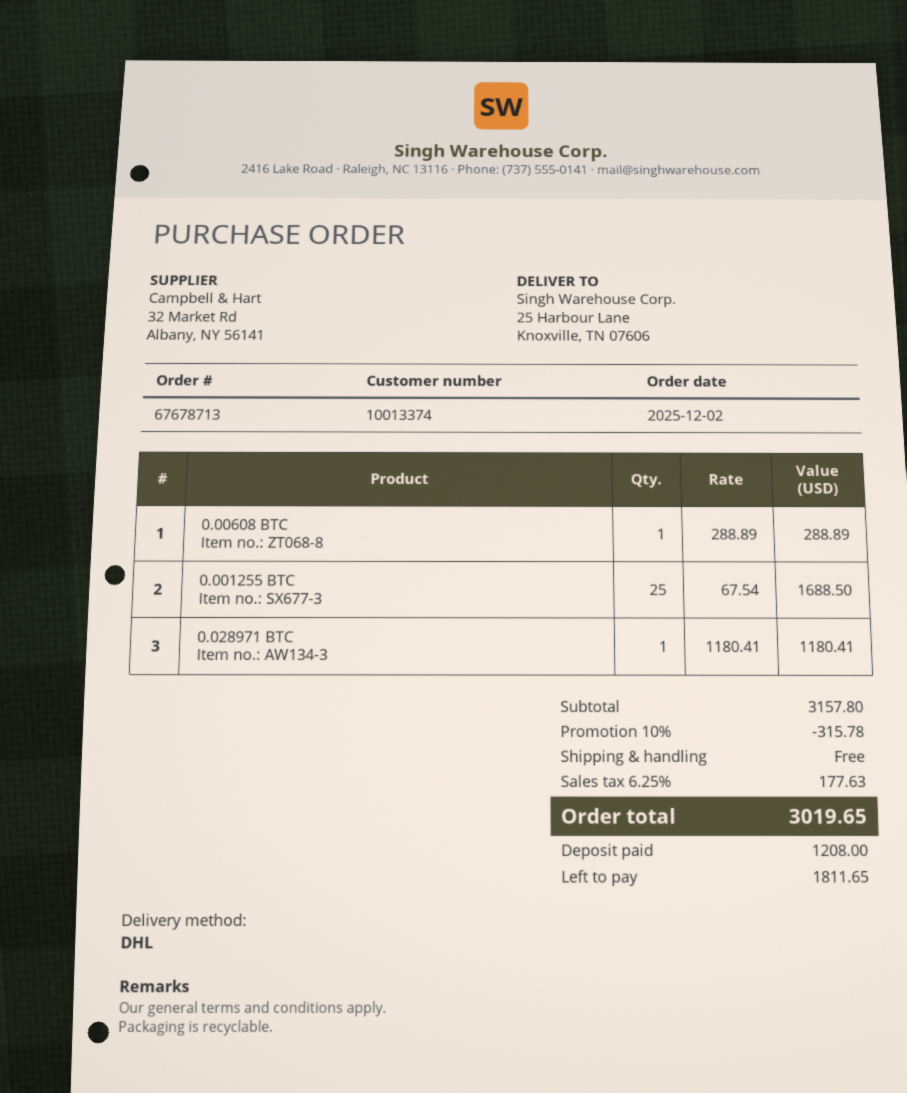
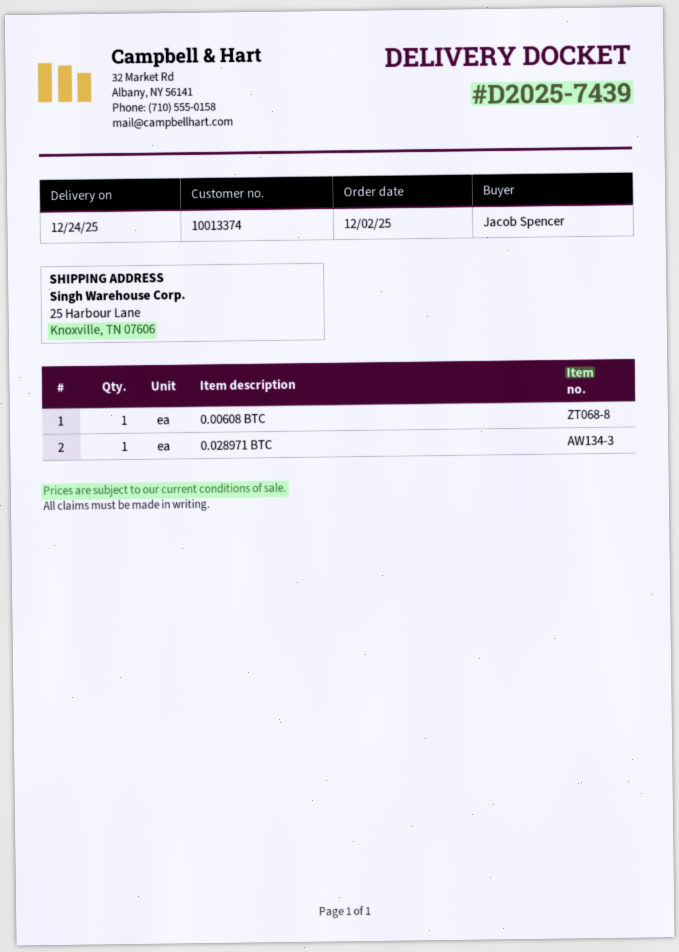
0.001255 BTC: 25 -> none

